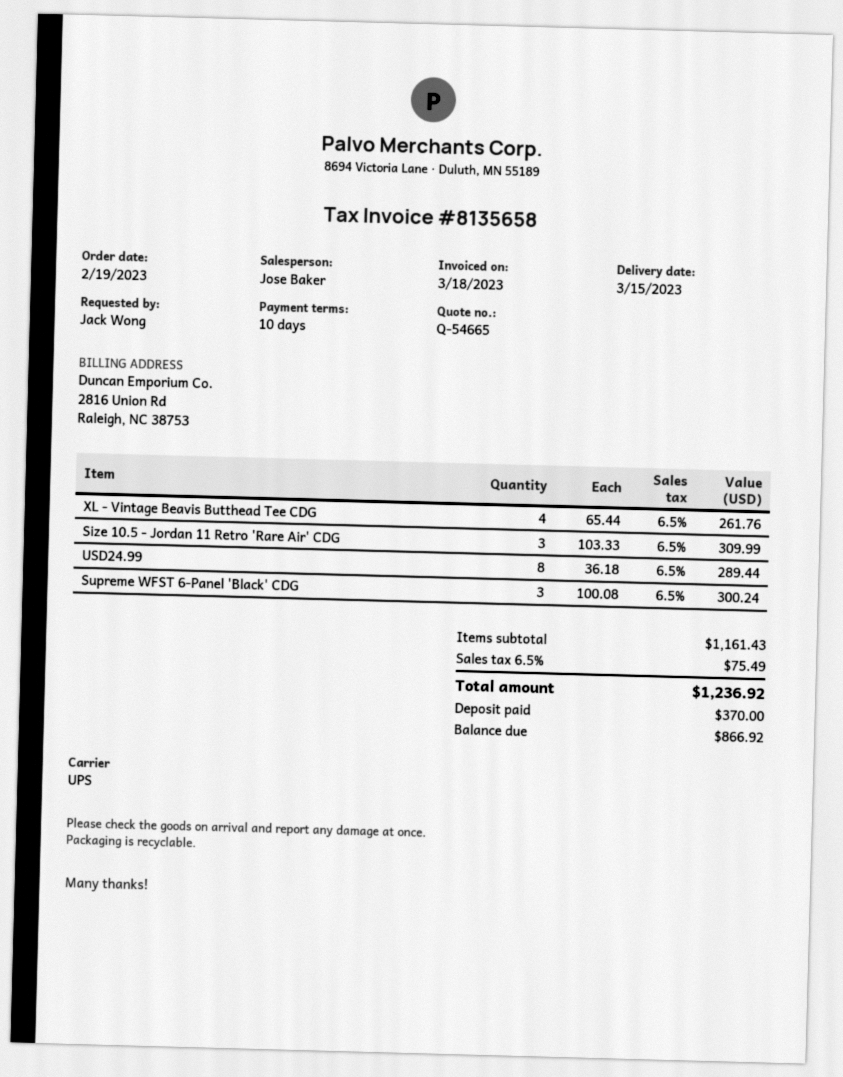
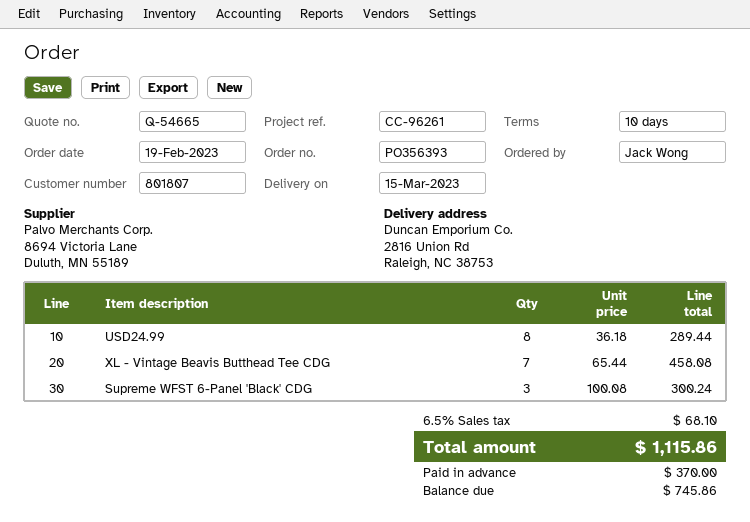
XL - Vintage Beavis Butthead Tee CDG: 4 x 65.44 = 261.76 -> 7 x 65.44 = 458.08
Size 10.5 - Jordan 11 Retro 'Rare Air' CDG: 3 x 103.33 = 309.99 -> none
tax: 6.5% = 75.49 -> 6.5% = 68.10
total: 1236.92 -> 1115.86
balance: 866.92 -> 745.86

